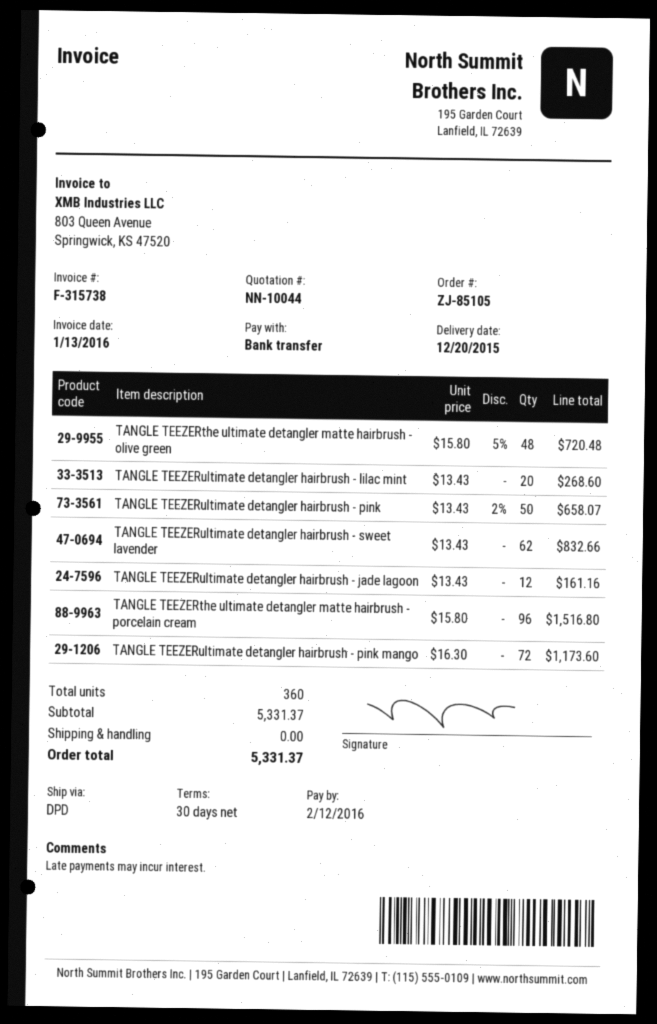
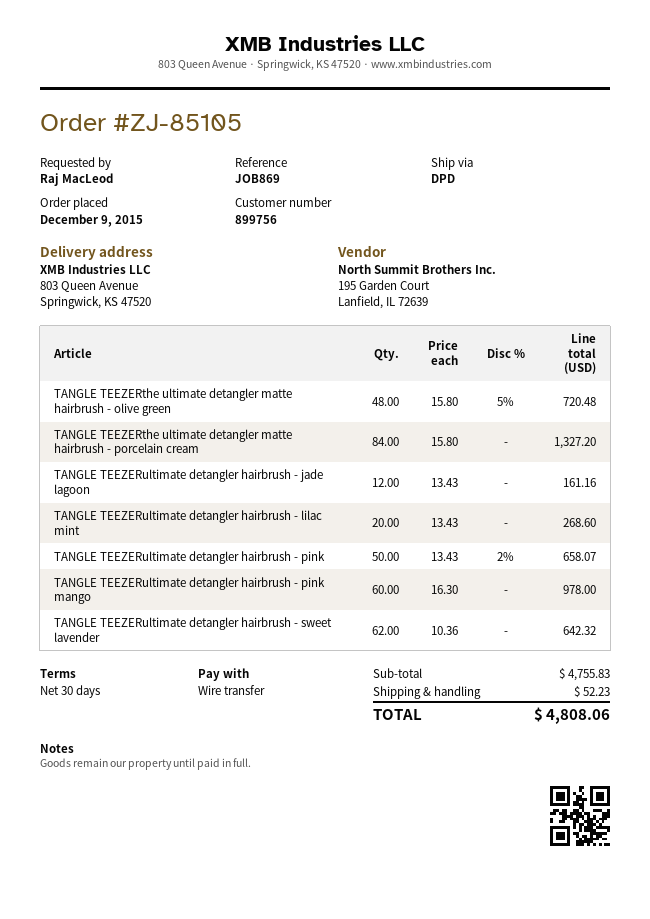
TANGLE TEEZERultimate detangler hairbrush - sweet lavender: 62 x 13.43 = 832.66 -> 62 x 10.36 = 642.32
TANGLE TEEZERthe ultimate detangler matte hairbrush - porcelain cream: 96 x 15.80 = 1516.80 -> 84 x 15.80 = 1327.20
TANGLE TEEZERultimate detangler hairbrush - pink mango: 72 x 16.30 = 1173.60 -> 60 x 16.30 = 978.00
subtotal: 5331.37 -> 4755.83
shipping: 0.00 -> 52.23
total: 5331.37 -> 4808.06

